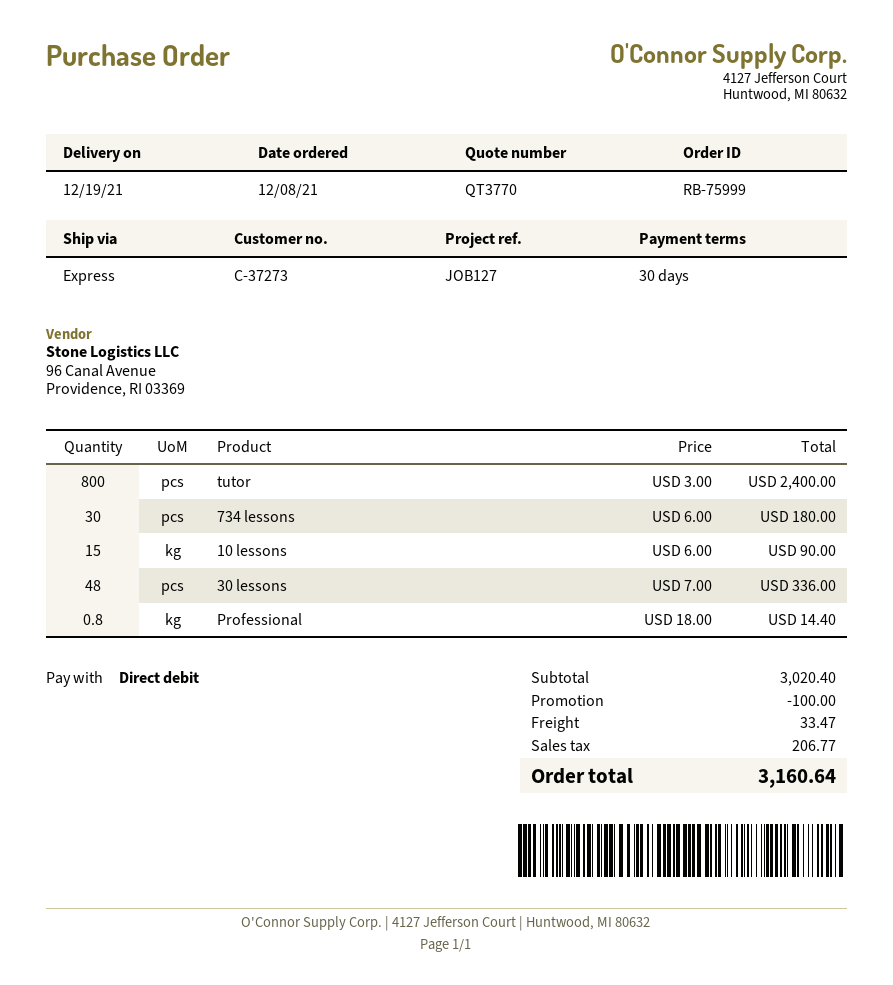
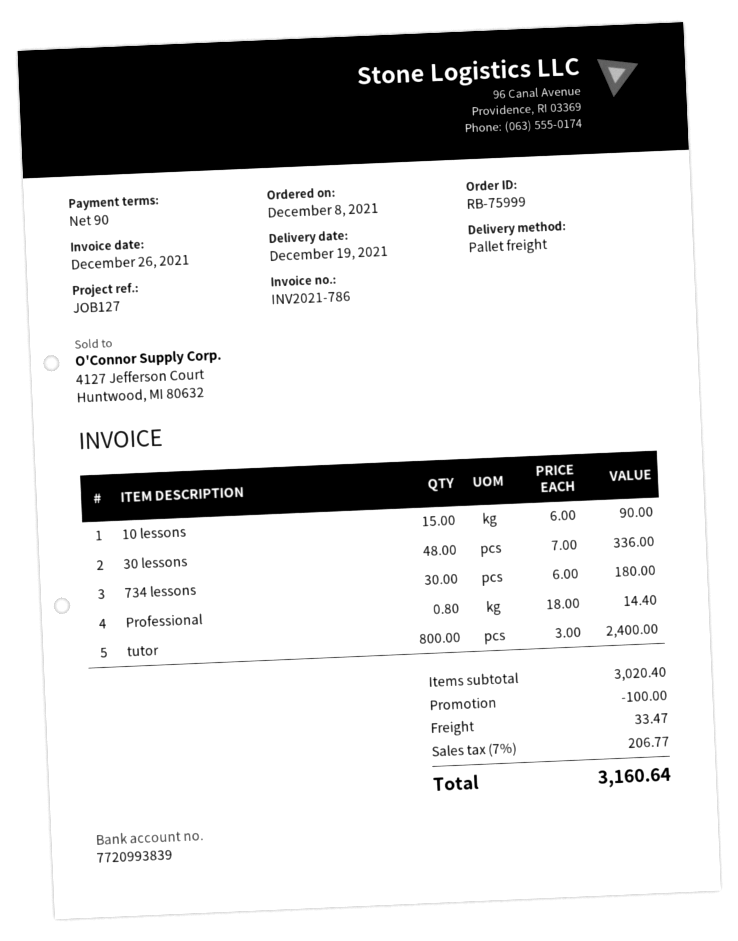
payment terms: 30 days -> 90 days
shipping method: express -> pallet freight

